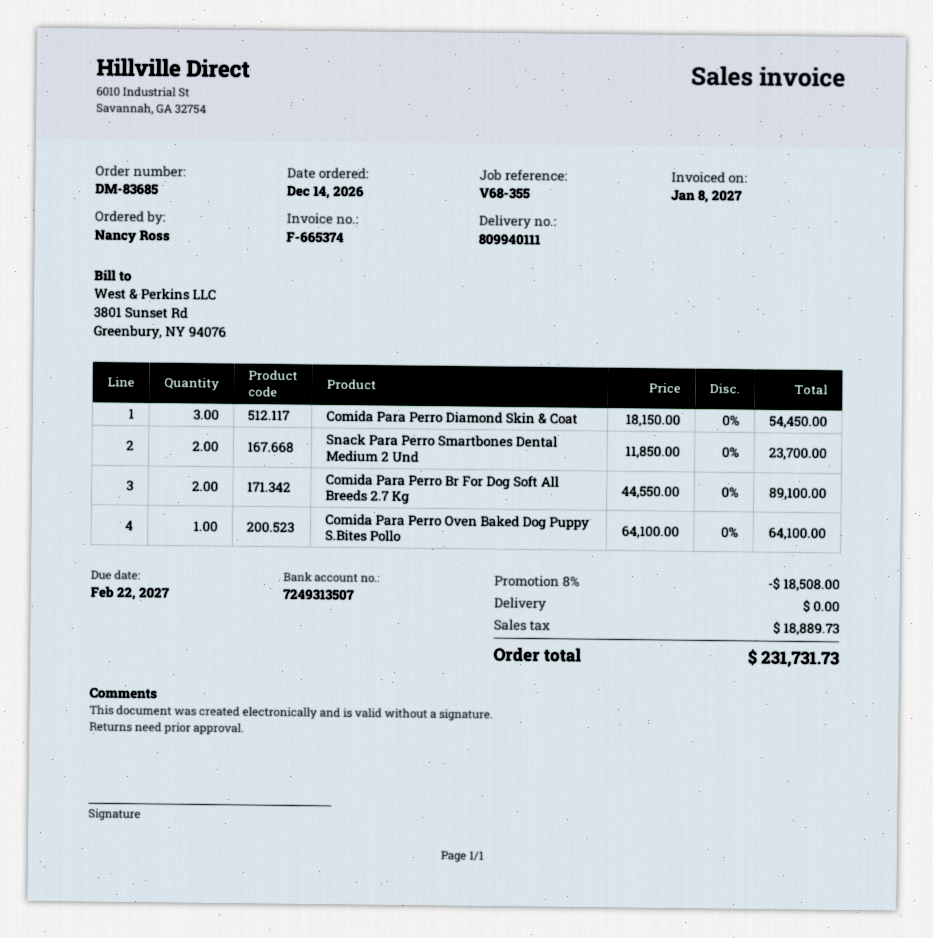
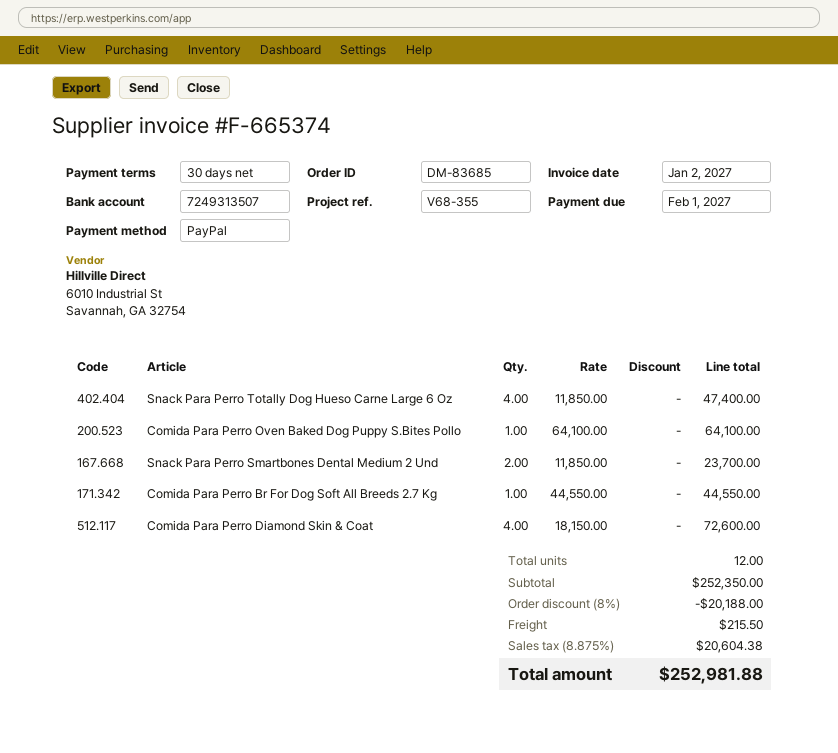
invoice date: 2027-01-08 -> 2027-01-02
due date: 2027-02-22 -> 2027-02-01
Comida Para Perro Diamond Skin & Coat: 3 x 18150.00 = 54450.00 -> 4 x 18150.00 = 72600.00
Comida Para Perro Br For Dog Soft All Breeds 2.7 Kg: 2 x 44550.00 = 89100.00 -> 1 x 44550.00 = 44550.00
Snack Para Perro Totally Dog Hueso Carne Large 6 Oz: none -> 4 x 11850.00 = 47400.00
discount: 8% = 18508.00 -> 8% = 20188.00
shipping: 0.00 -> 215.50
tax: 18889.73 -> 20604.38
total: 231731.73 -> 252981.88

